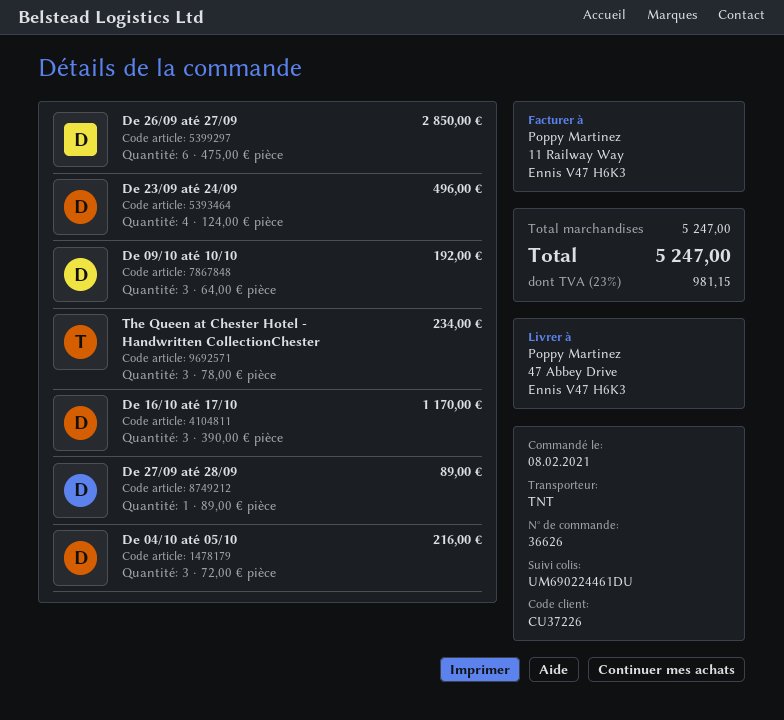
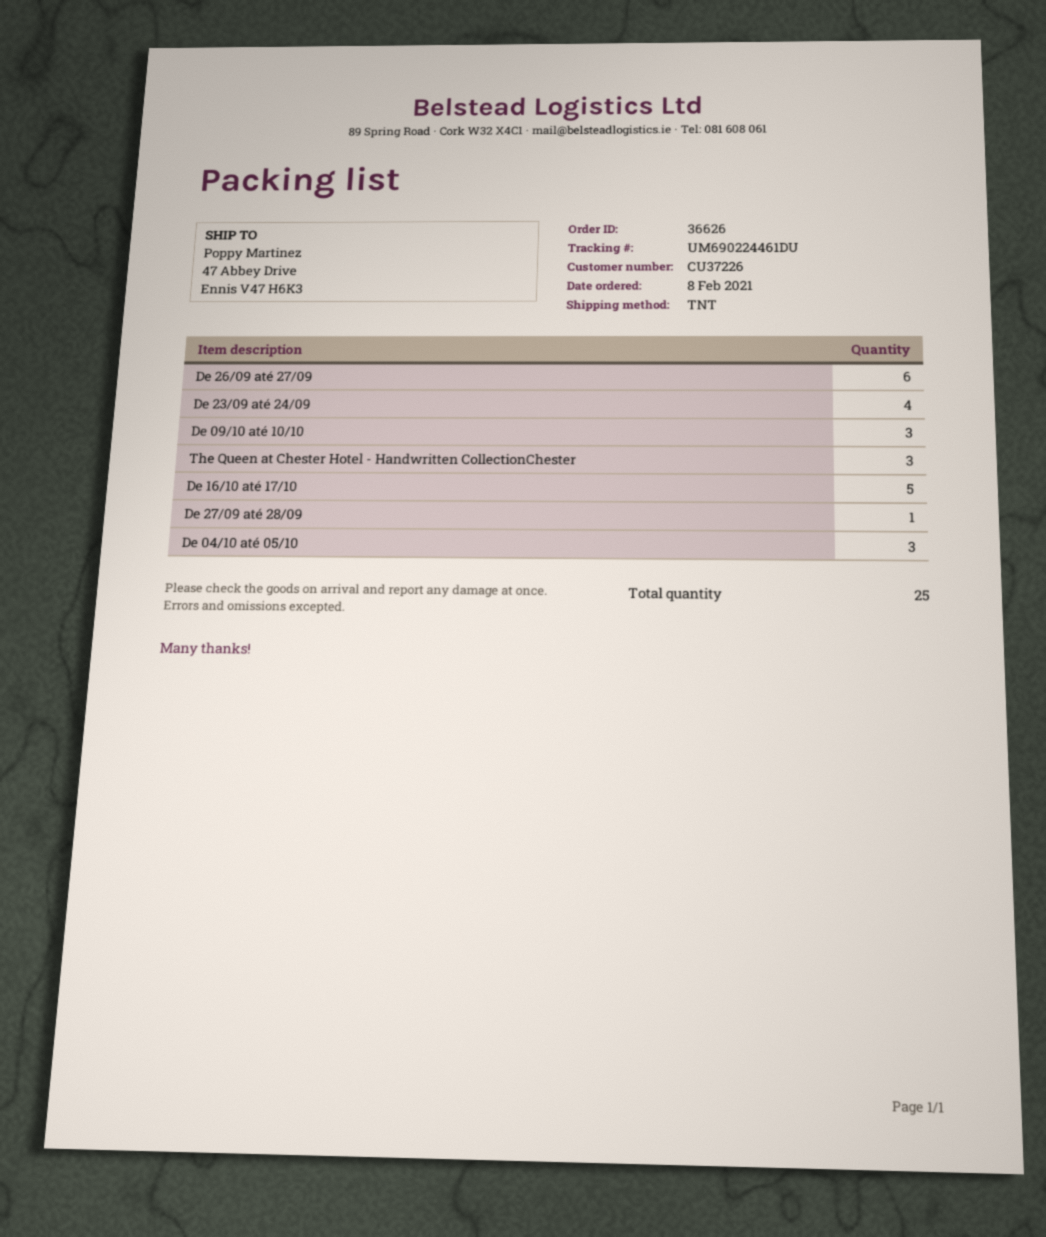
De 16/10 até 17/10: 3 -> 5

